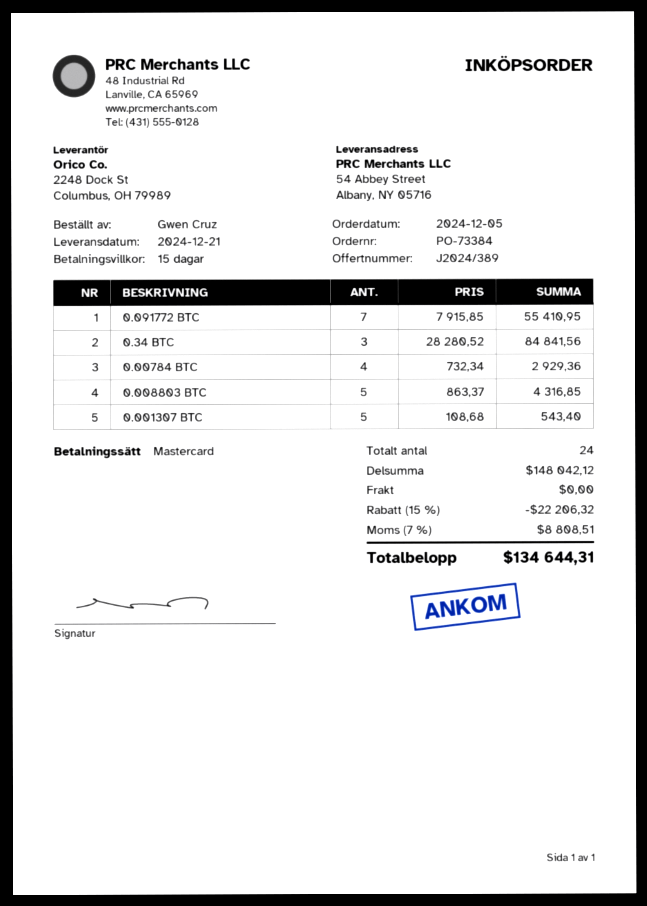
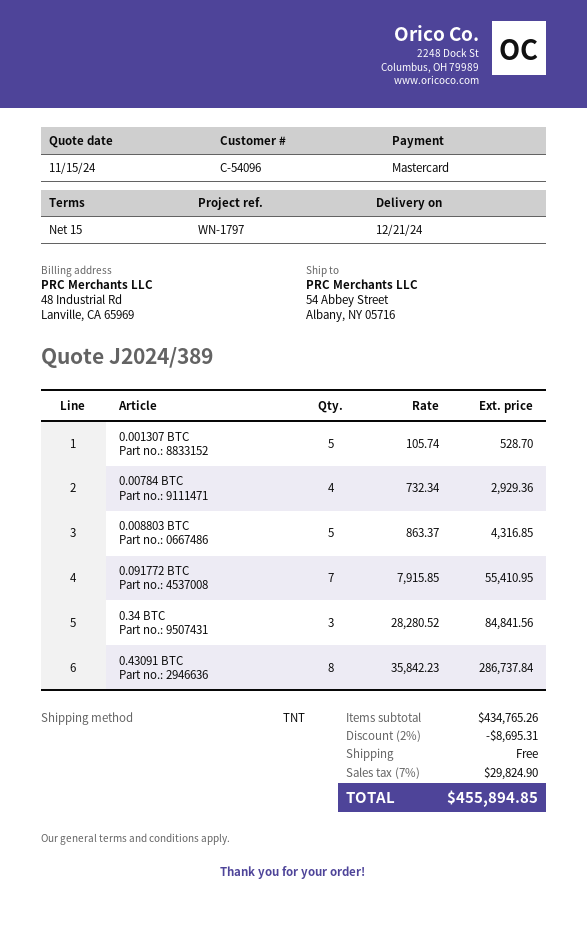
0.001307 BTC: 5 x 108.68 = 543.40 -> 5 x 105.74 = 528.70
0.43091 BTC: none -> 8 x 35842.23 = 286737.84
subtotal: 148042.12 -> 434765.26
discount: 15% = 22206.32 -> 2% = 8695.31
tax: 7% = 8808.51 -> 7% = 29824.90
total: 134644.31 -> 455894.85

